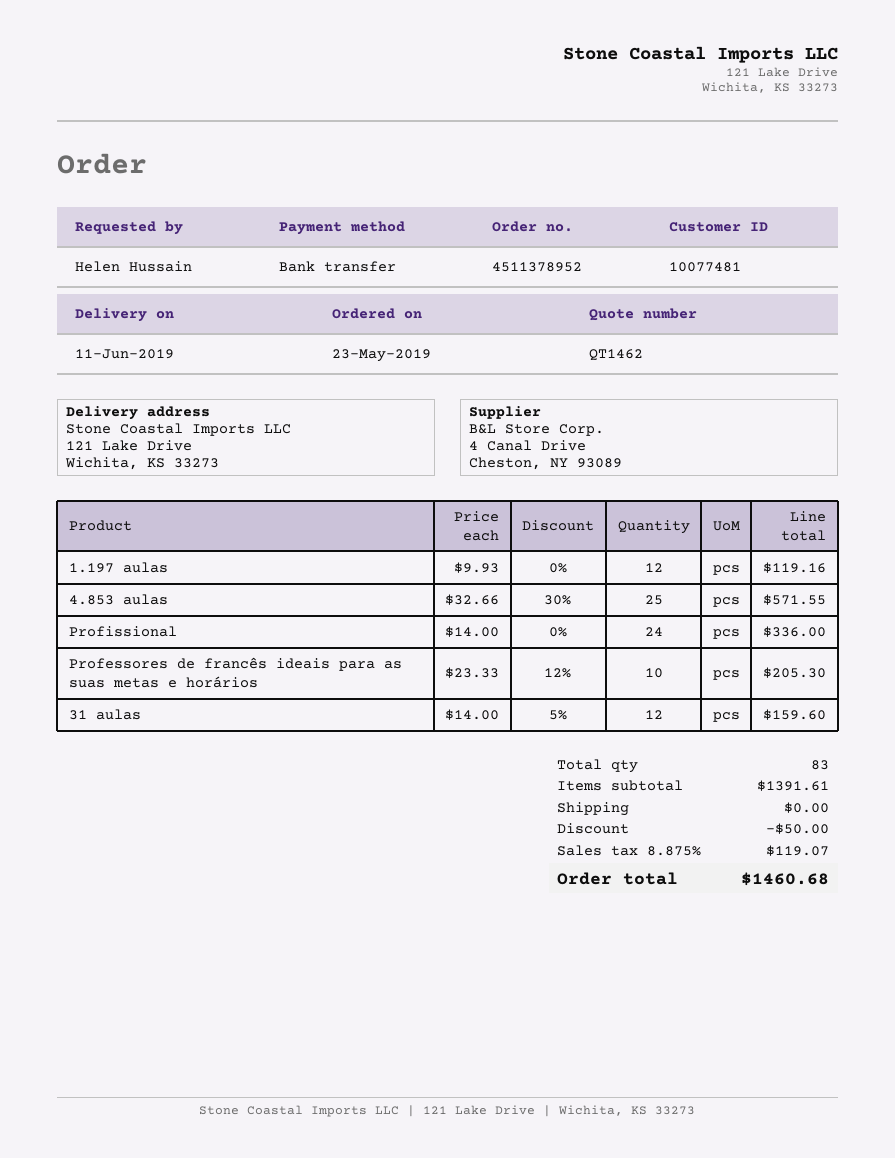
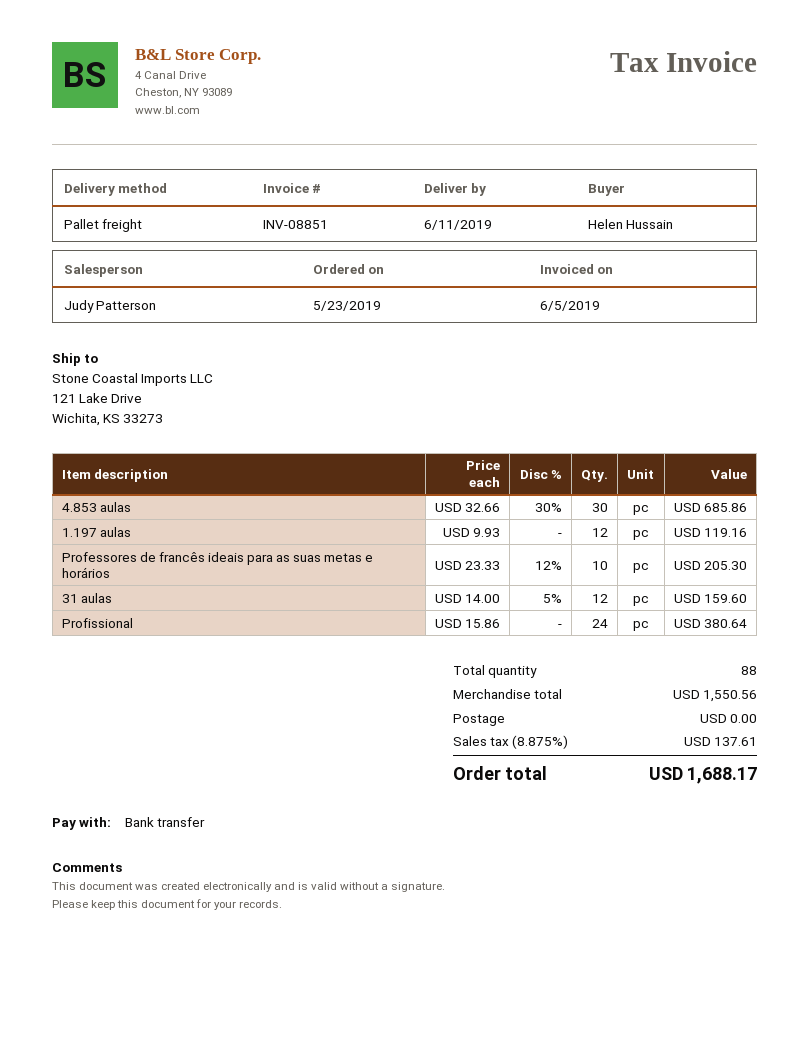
4.853 aulas: 25 x 32.66 - 30% = 571.55 -> 30 x 32.66 - 30% = 685.86
Profissional: 24 x 14.00 = 336.00 -> 24 x 15.86 = 380.64
total quantity: 83 -> 88
subtotal: 1391.61 -> 1550.56
discount: 50.00 -> none
tax: 8.875% = 119.07 -> 8.875% = 137.61
total: 1460.68 -> 1688.17

